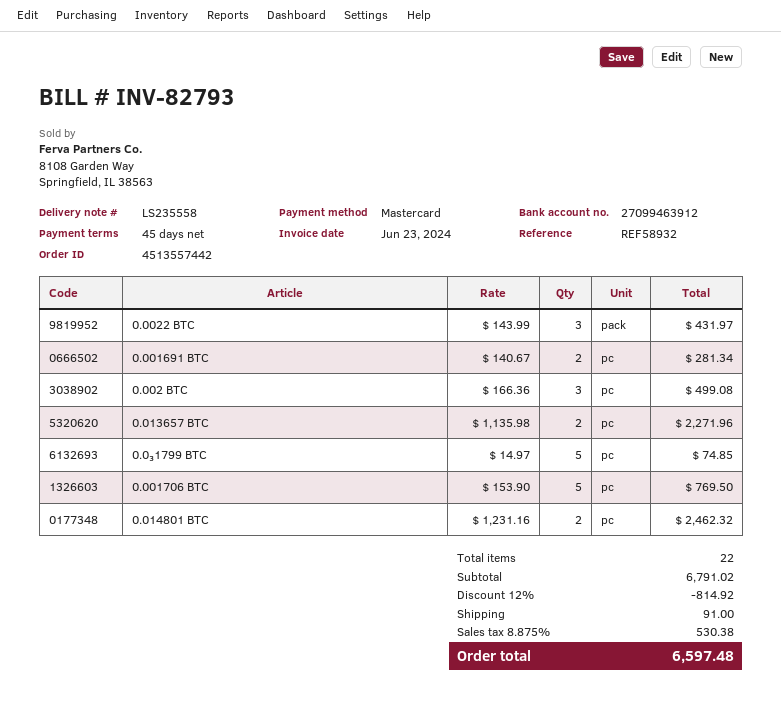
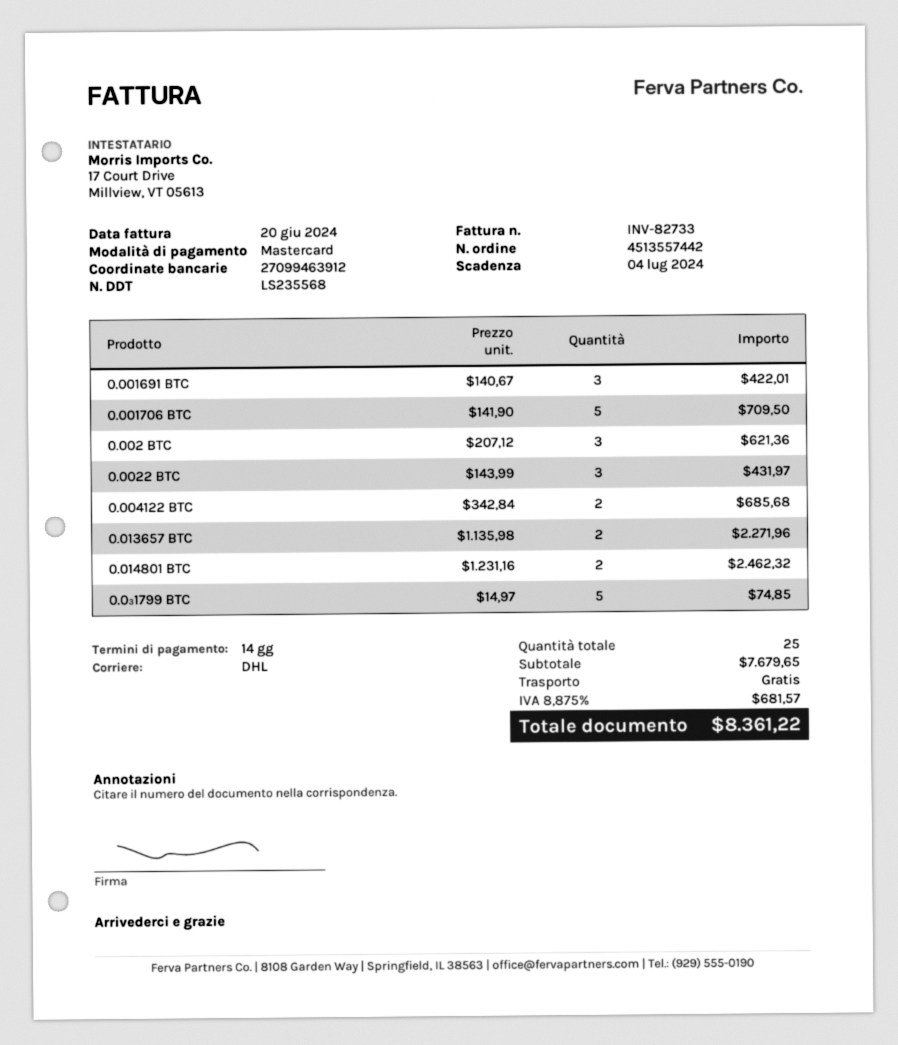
delivery note number: LS235558 -> LS235568
invoice number: INV-82793 -> INV-82733
invoice date: 2024-06-23 -> 2024-06-20
payment terms: 45 days -> 14 days
0.001691 BTC: 2 x 140.67 = 281.34 -> 3 x 140.67 = 422.01
0.002 BTC: 3 x 166.36 = 499.08 -> 3 x 207.12 = 621.36
0.001706 BTC: 5 x 153.90 = 769.50 -> 5 x 141.90 = 709.50
0.004122 BTC: none -> 2 x 342.84 = 685.68
total quantity: 22 -> 25
subtotal: 6791.02 -> 7679.65
discount: 12% = 814.92 -> none
shipping: 91.00 -> 0.00
tax: 8.875% = 530.38 -> 8.875% = 681.57
total: 6597.48 -> 8361.22

